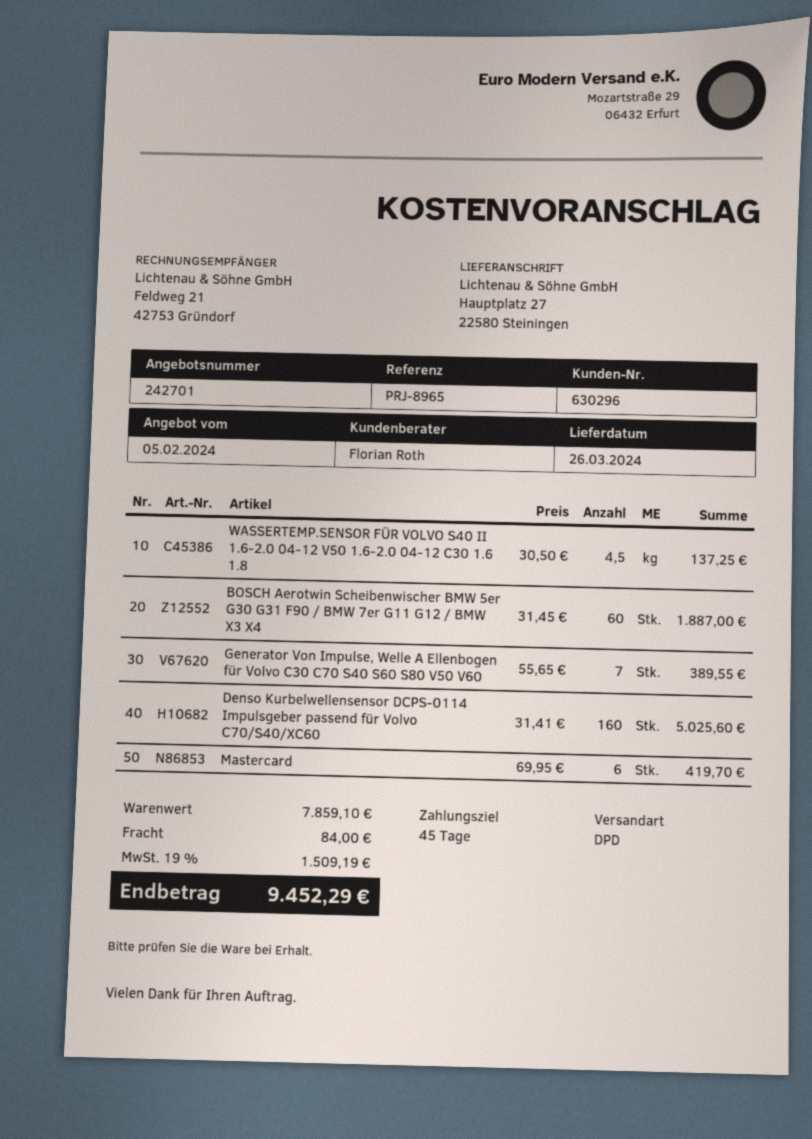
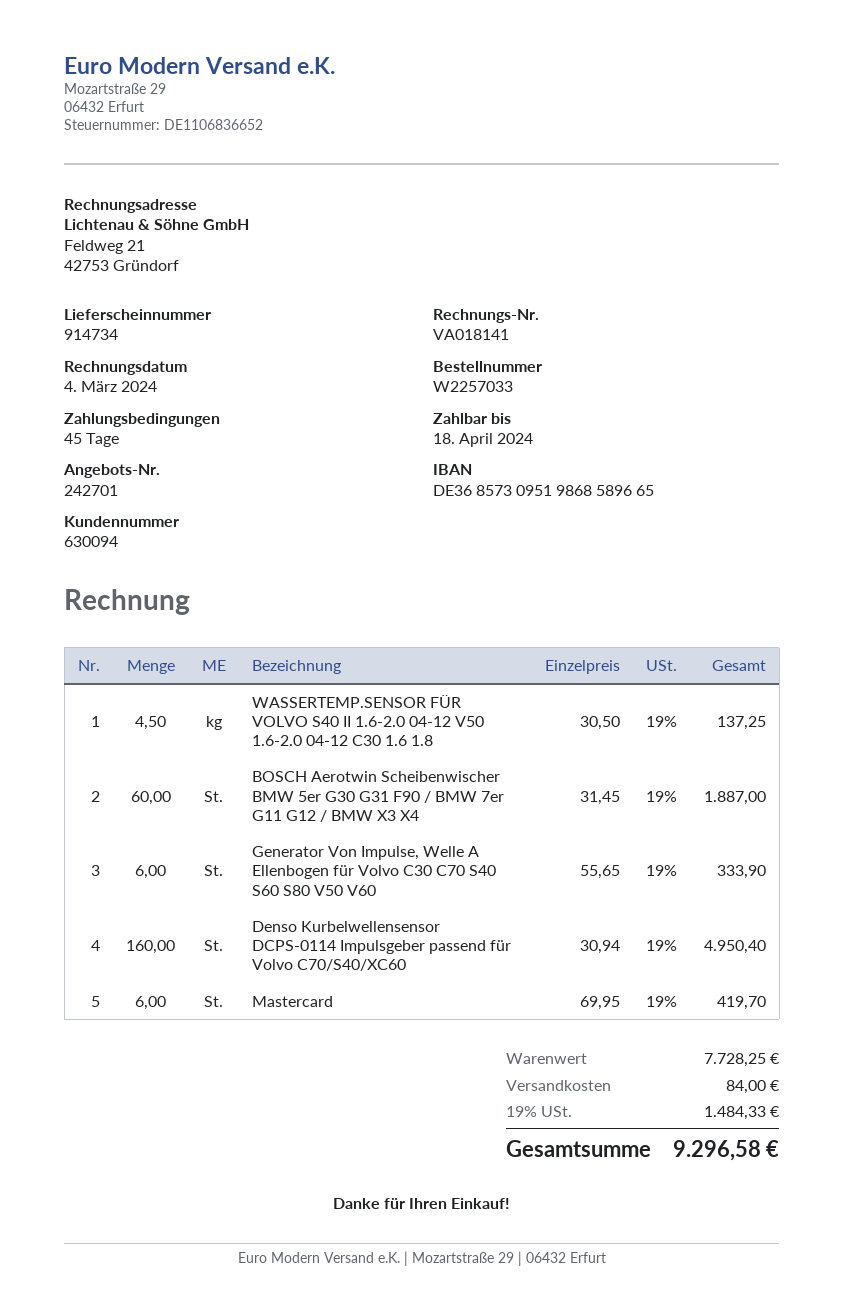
customer number: 630296 -> 630094
Generator Von Impulse, Welle A Ellenbogen für Volvo C30 C70 S40 S60 S80 V50 V60: 7 x 55.65 = 389.55 -> 6 x 55.65 = 333.90
Denso Kurbelwellensensor DCPS-0114 Impulsgeber passend für Volvo C70/S40/XC60: 160 x 31.41 = 5025.60 -> 160 x 30.94 = 4950.40
subtotal: 7859.10 -> 7728.25
tax: 19% = 1509.19 -> 19% = 1484.33
total: 9452.29 -> 9296.58

